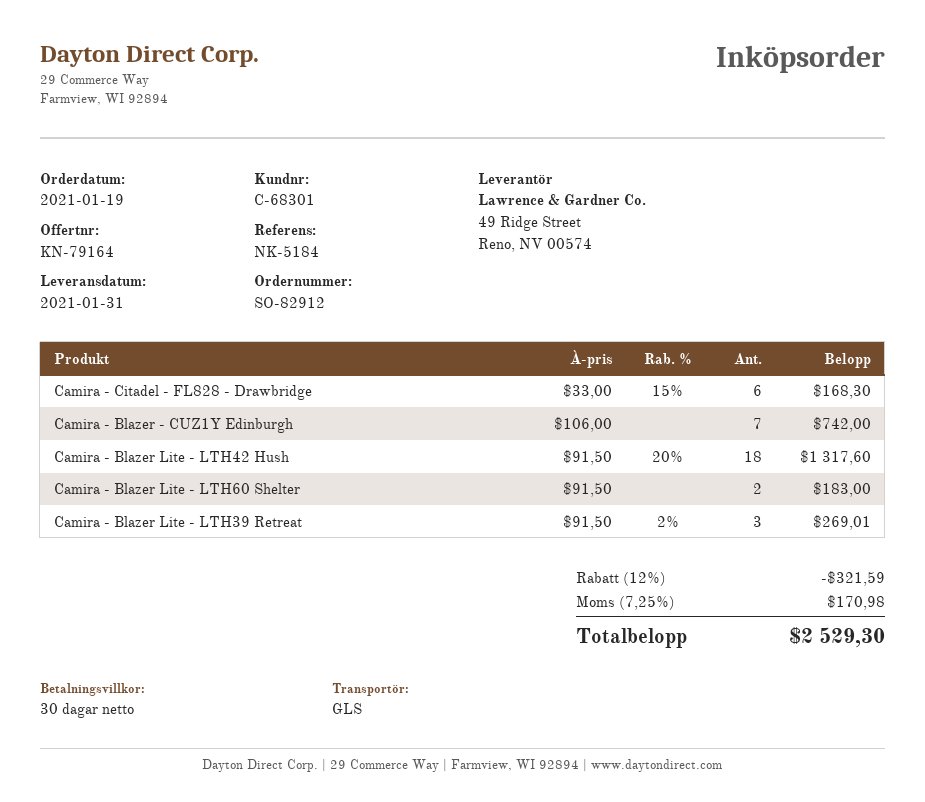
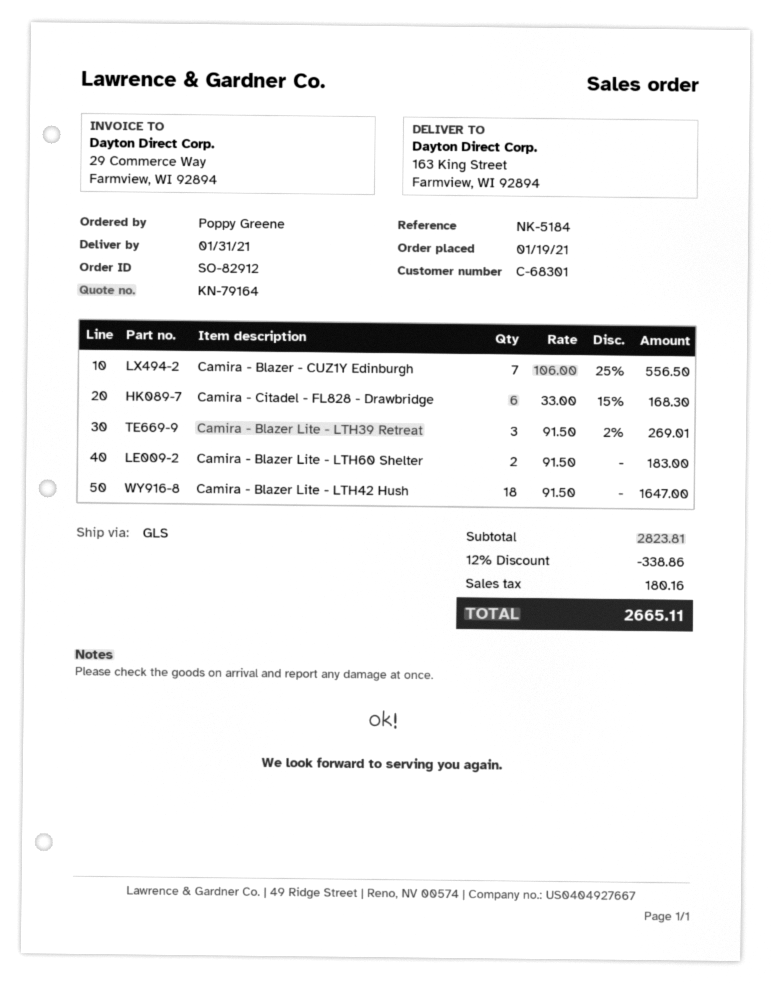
Camira - Blazer - CUZ1Y Edinburgh: 7 x 106.00 = 742.00 -> 7 x 106.00 - 25% = 556.50
Camira - Blazer Lite - LTH42 Hush: 18 x 91.50 - 20% = 1317.60 -> 18 x 91.50 = 1647.00
discount: 12% = 321.59 -> 12% = 338.86
tax: 170.98 -> 180.16
total: 2529.30 -> 2665.11

